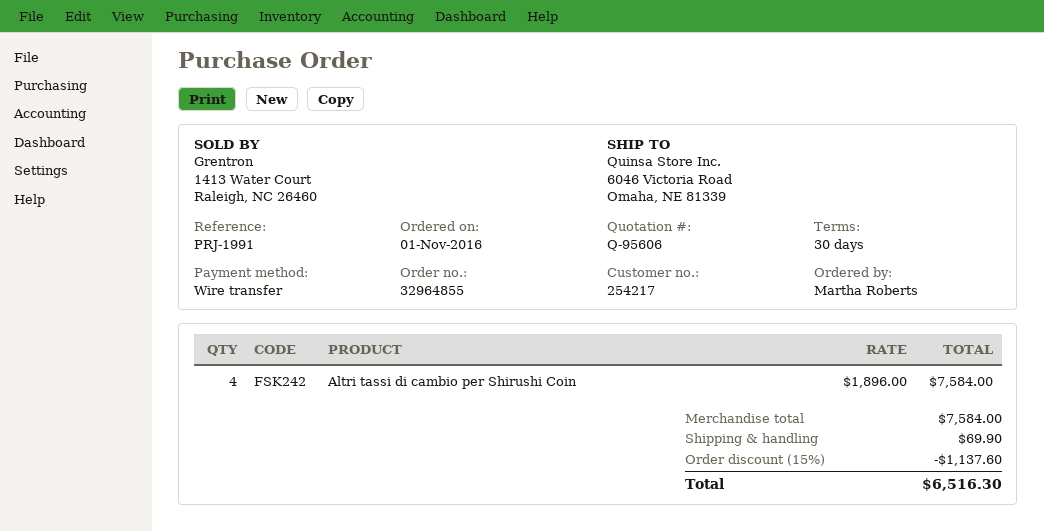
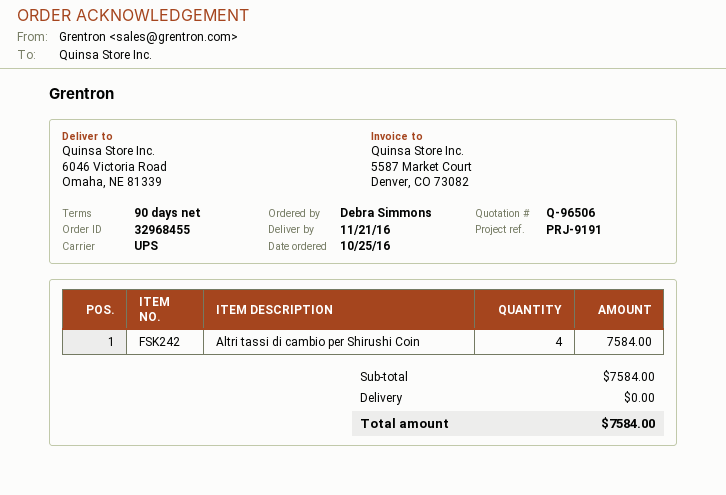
quote number: Q-95606 -> Q-96506
order number: 32964855 -> 32968455
order date: 2016-11-01 -> 2016-10-25
payment terms: 30 days -> 90 days
reference: PRJ-1991 -> PRJ-9191
ordered by: Martha Roberts -> Debra Simmons
discount: 15% = 1137.60 -> none
shipping: 69.90 -> 0.00
total: 6516.30 -> 7584.00

